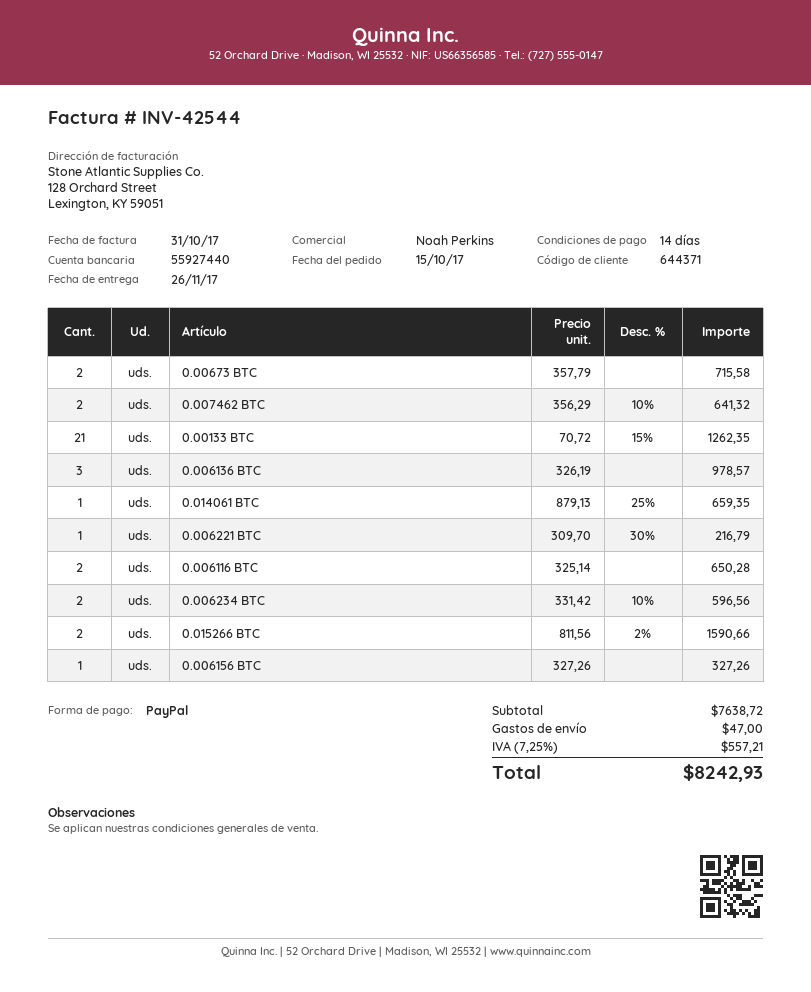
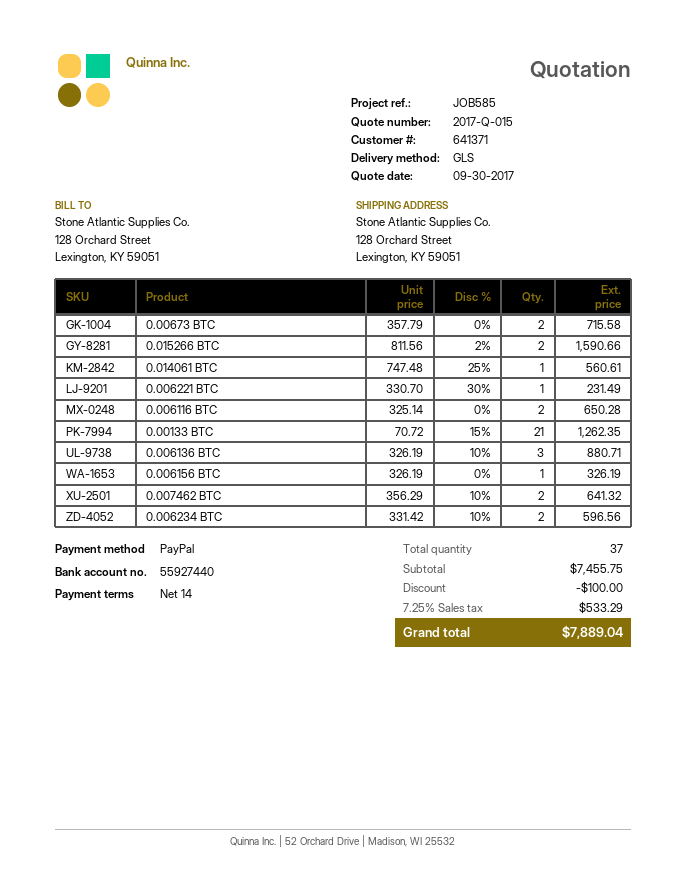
customer number: 644371 -> 641371
0.006136 BTC: 3 x 326.19 = 978.57 -> 3 x 326.19 - 10% = 880.71
0.014061 BTC: 1 x 879.13 - 25% = 659.35 -> 1 x 747.48 - 25% = 560.61
0.006221 BTC: 1 x 309.70 - 30% = 216.79 -> 1 x 330.70 - 30% = 231.49
0.006156 BTC: 1 x 327.26 = 327.26 -> 1 x 326.19 = 326.19
subtotal: 7638.72 -> 7455.75
discount: none -> 100.00
shipping: 47.00 -> none
tax: 7.25% = 557.21 -> 7.25% = 533.29
total: 8242.93 -> 7889.04

